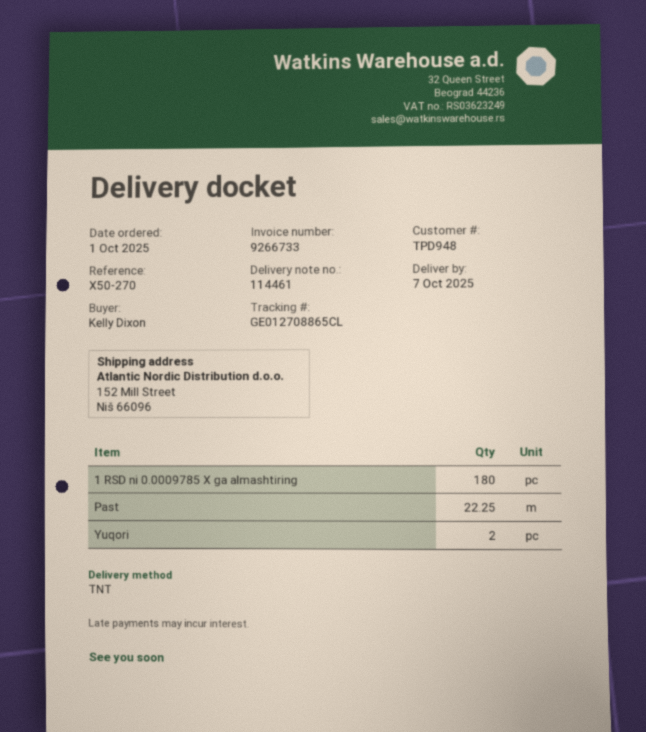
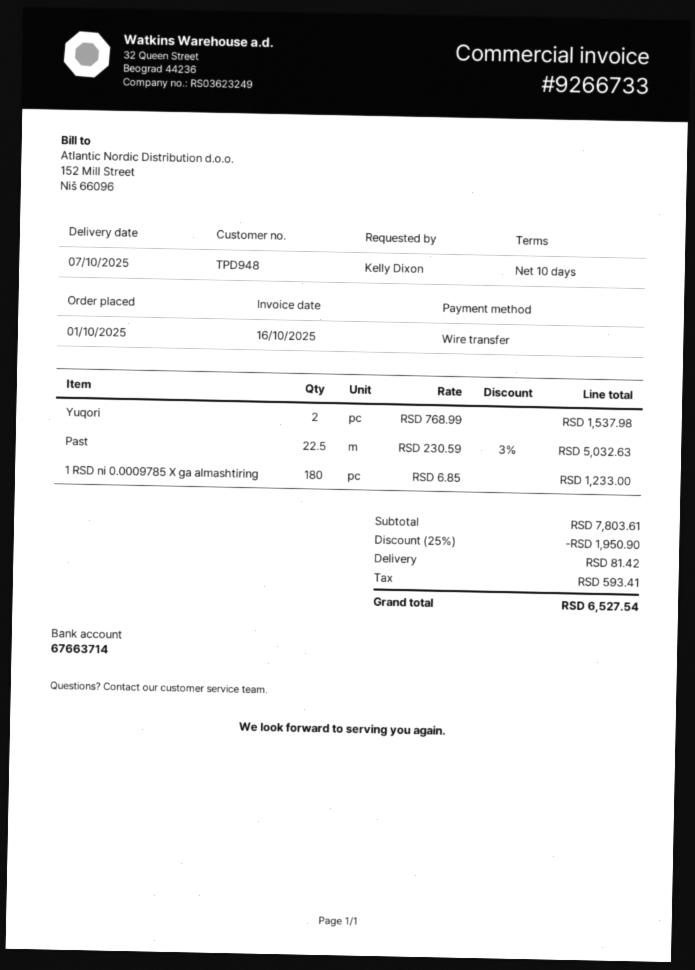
Past: 22.25 -> 22.5

